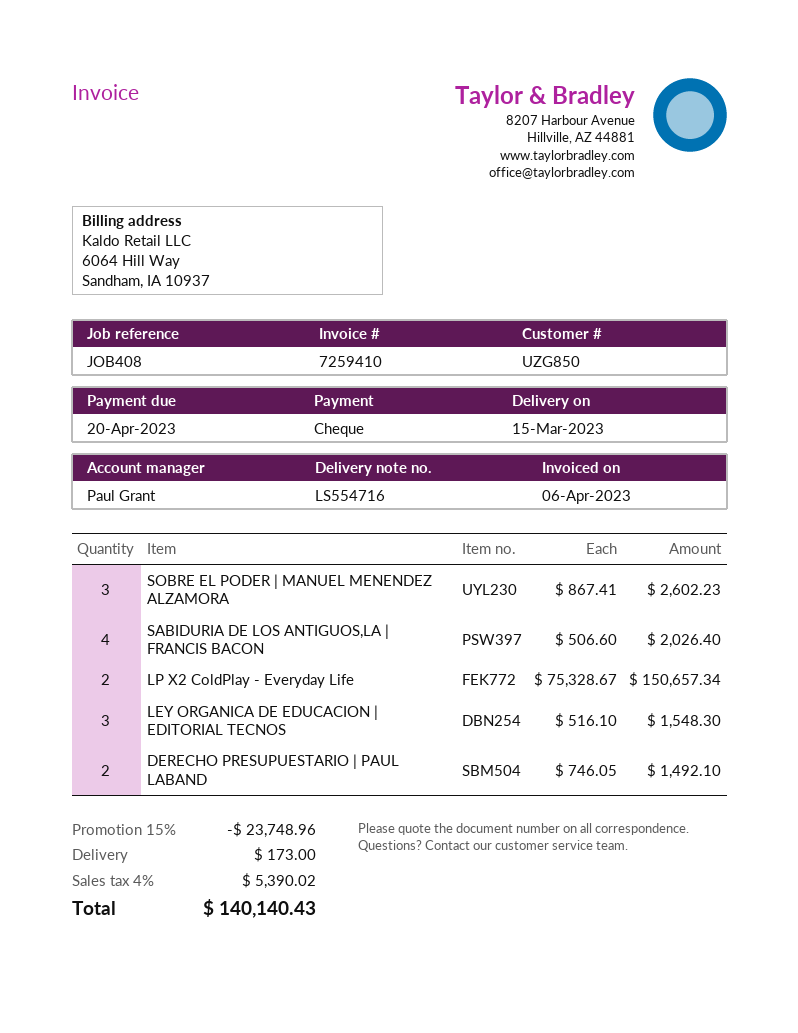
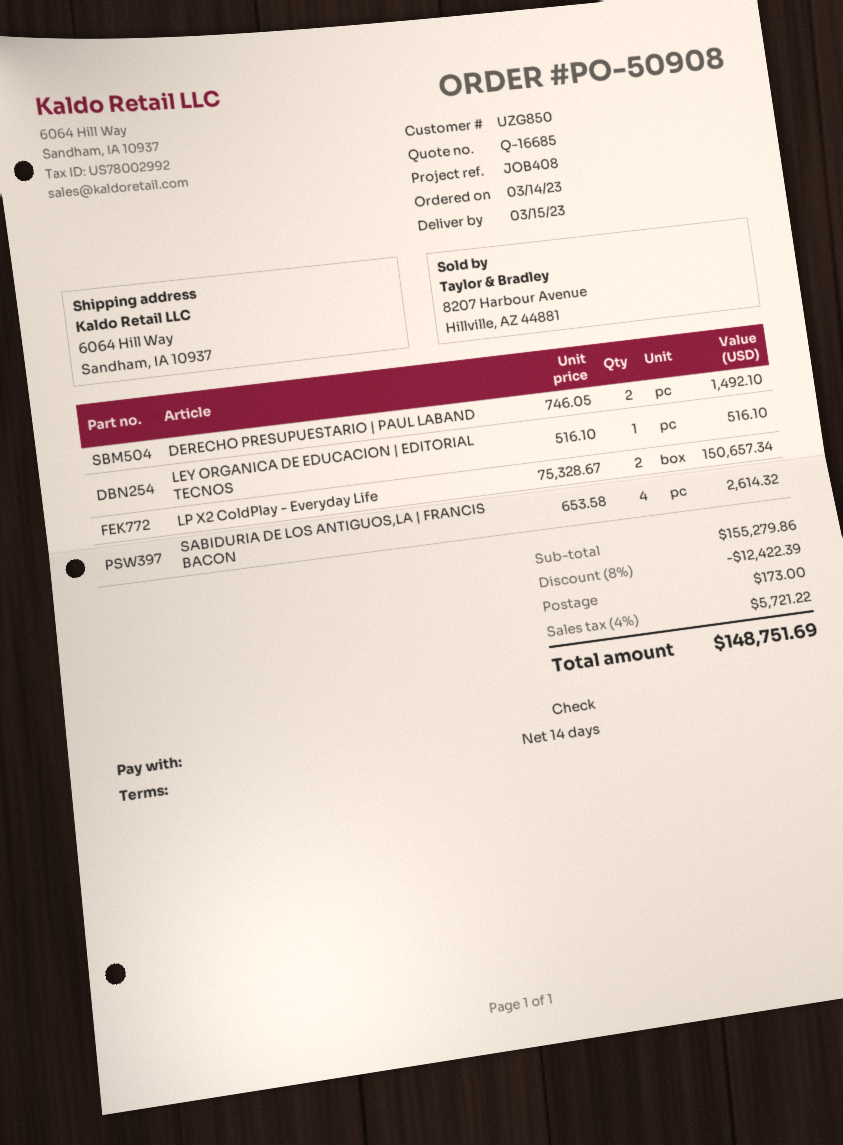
SOBRE EL PODER | MANUEL MENENDEZ ALZAMORA: 3 x 867.41 = 2602.23 -> none
SABIDURIA DE LOS ANTIGUOS,LA | FRANCIS BACON: 4 x 506.60 = 2026.40 -> 4 x 653.58 = 2614.32
LEY ORGANICA DE EDUCACION | EDITORIAL TECNOS: 3 x 516.10 = 1548.30 -> 1 x 516.10 = 516.10
discount: 15% = 23748.96 -> 8% = 12422.39
tax: 4% = 5390.02 -> 4% = 5721.22
total: 140140.43 -> 148751.69

